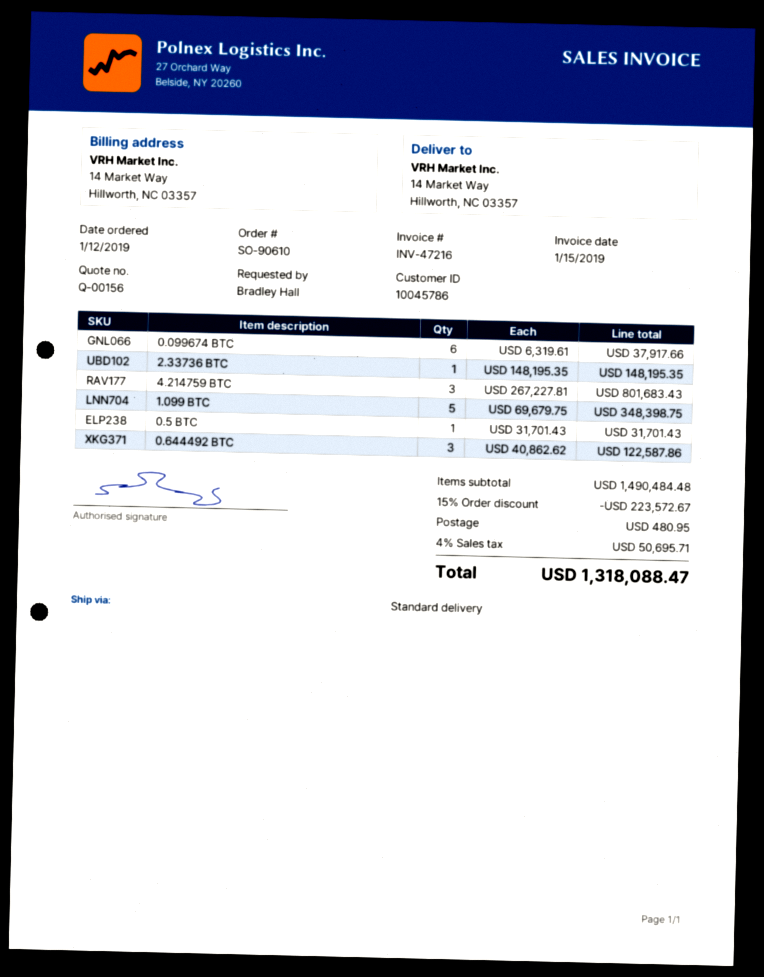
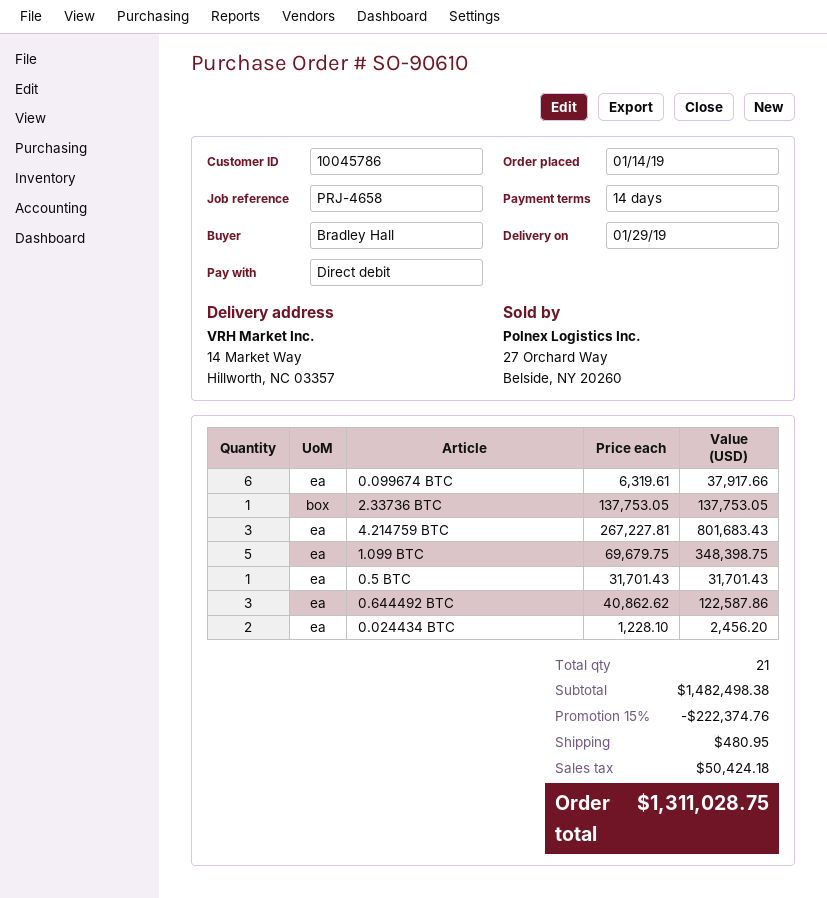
order date: 2019-01-12 -> 2019-01-14
2.33736 BTC: 1 x 148195.35 = 148195.35 -> 1 x 137753.05 = 137753.05
0.024434 BTC: none -> 2 x 1228.10 = 2456.20
subtotal: 1490484.48 -> 1482498.38
discount: 15% = 223572.67 -> 15% = 222374.76
tax: 50695.71 -> 50424.18
total: 1318088.47 -> 1311028.75

